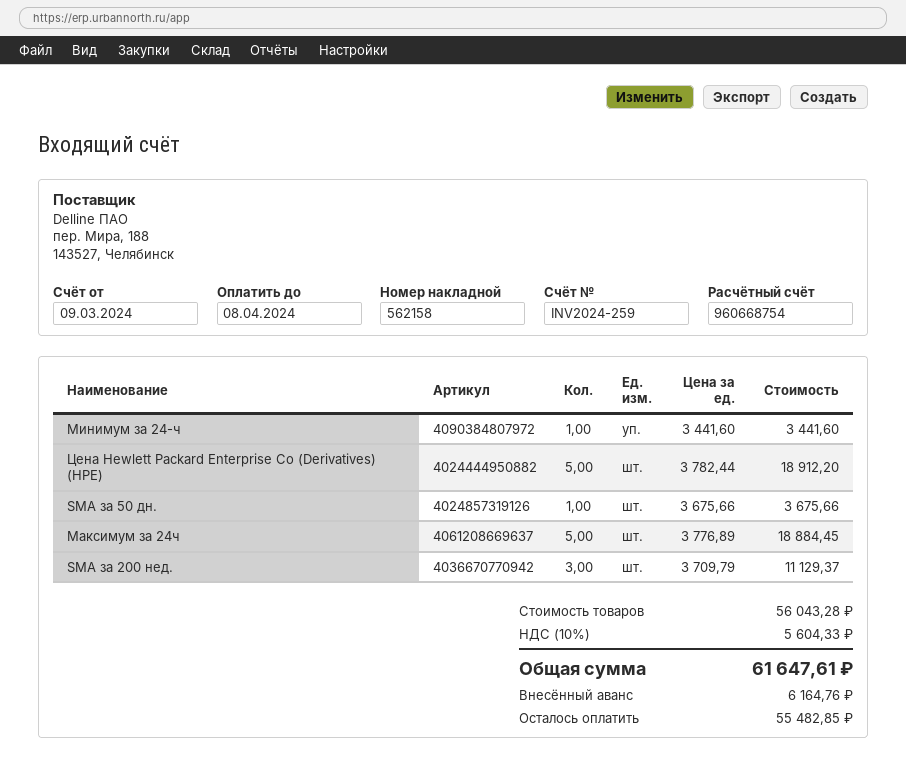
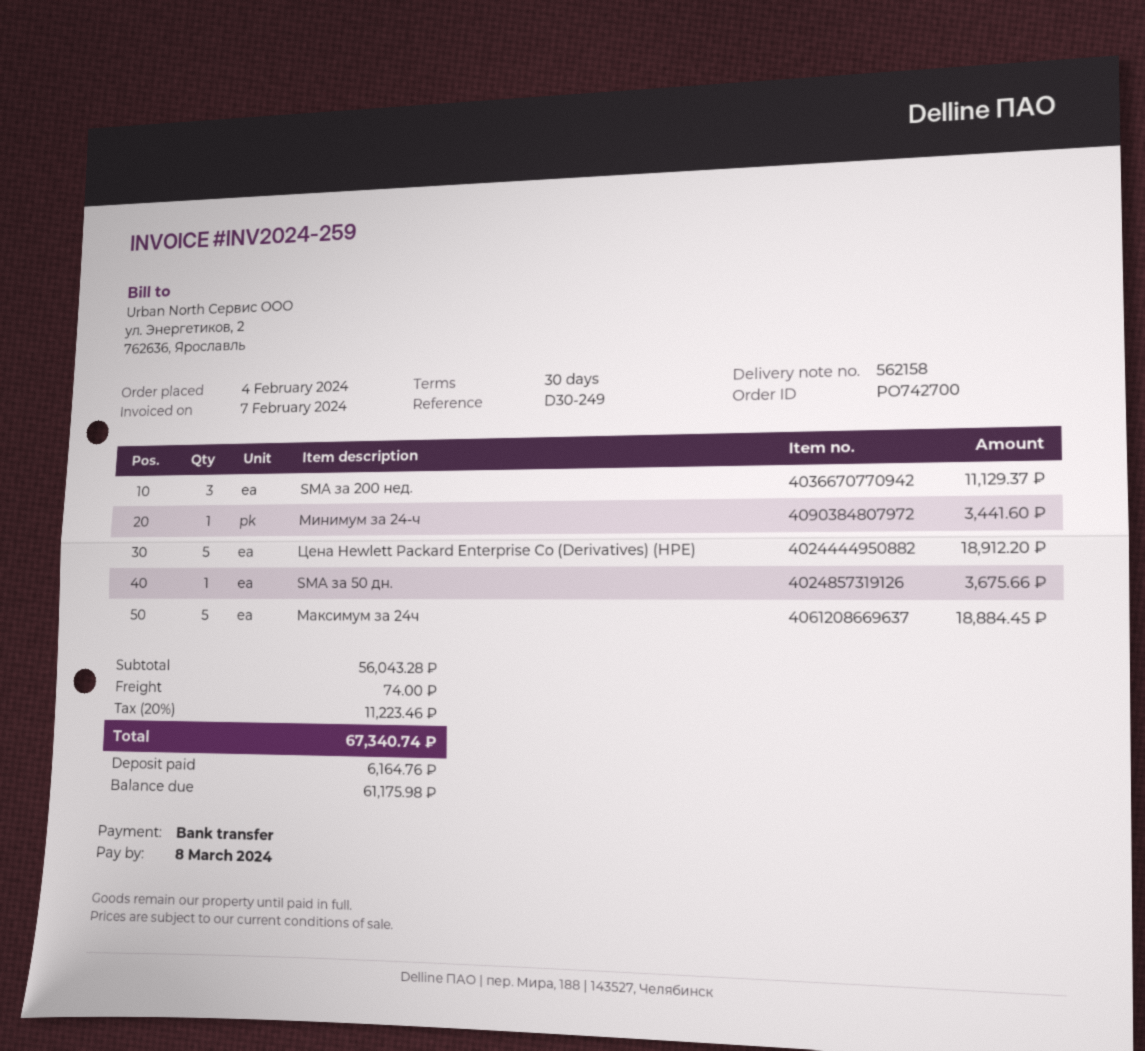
invoice date: 2024-03-09 -> 2024-02-07
due date: 2024-04-08 -> 2024-03-08
shipping: none -> 74.00
tax: 10% = 5604.33 -> 20% = 11223.46
total: 61647.61 -> 67340.74
balance: 55482.85 -> 61175.98

